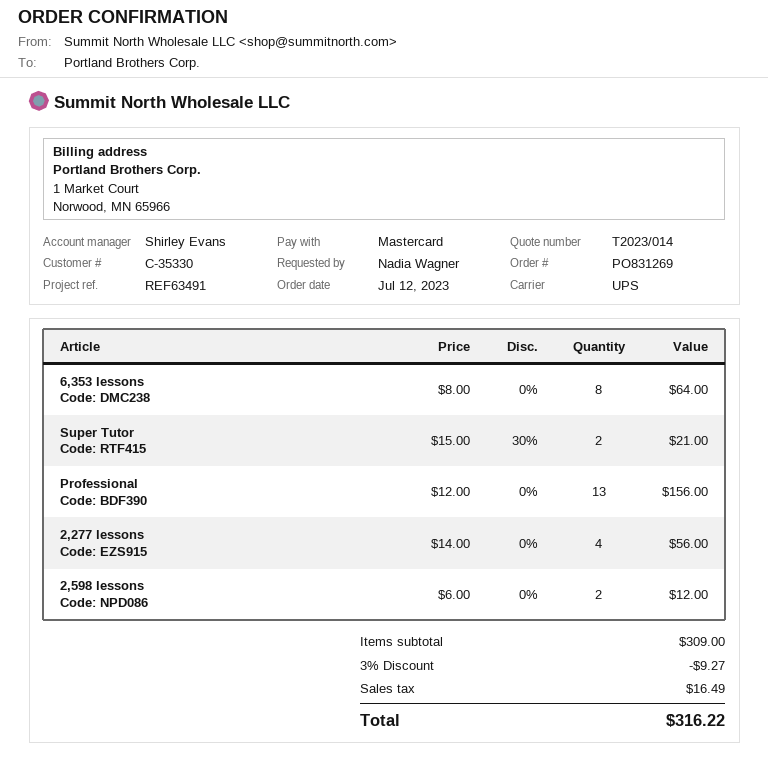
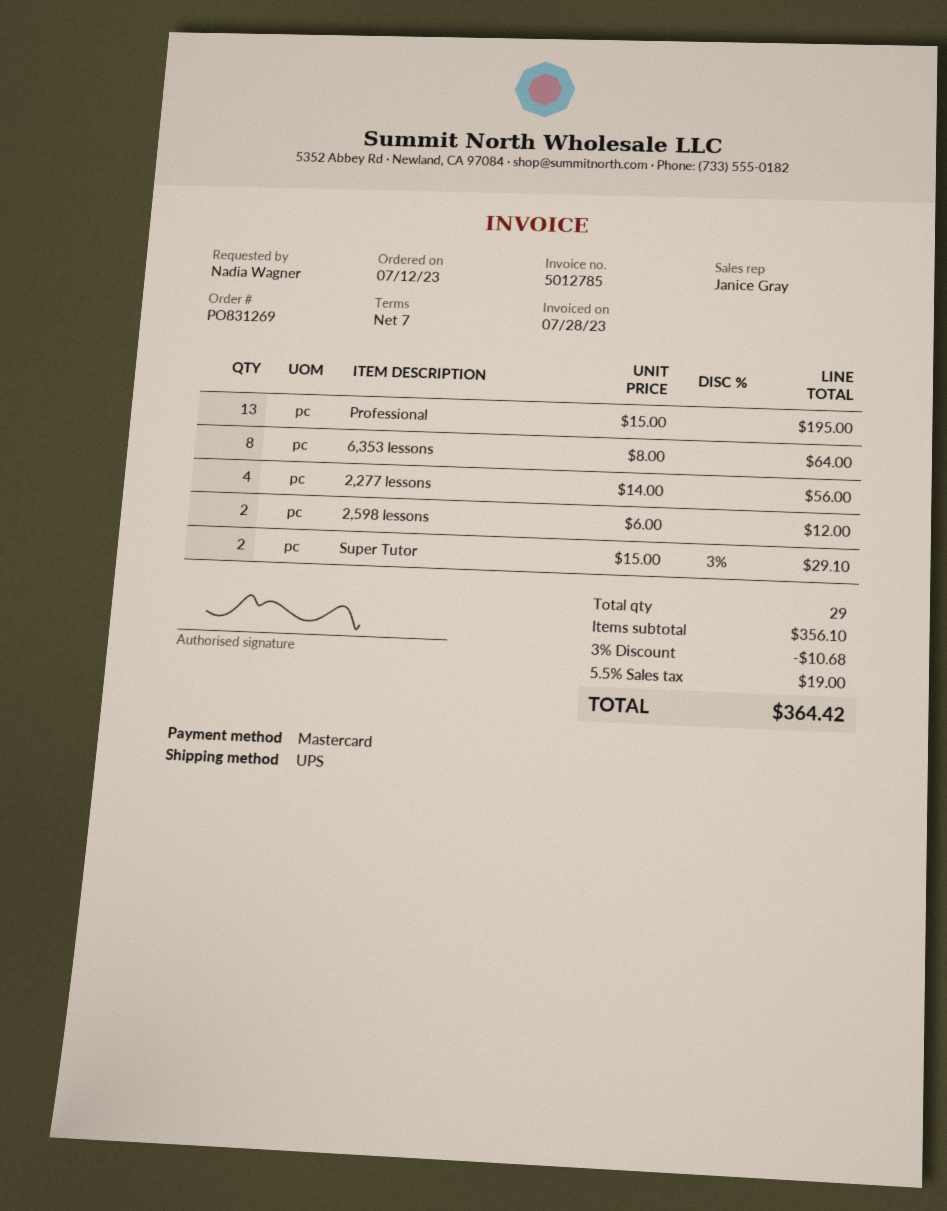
sales rep: Shirley Evans -> Janice Gray
Super Tutor: 2 x 15.00 - 30% = 21.00 -> 2 x 15.00 - 3% = 29.10
Professional: 13 x 12.00 = 156.00 -> 13 x 15.00 = 195.00
subtotal: 309.00 -> 356.10
discount: 3% = 9.27 -> 3% = 10.68
tax: 16.49 -> 19.00
total: 316.22 -> 364.42

